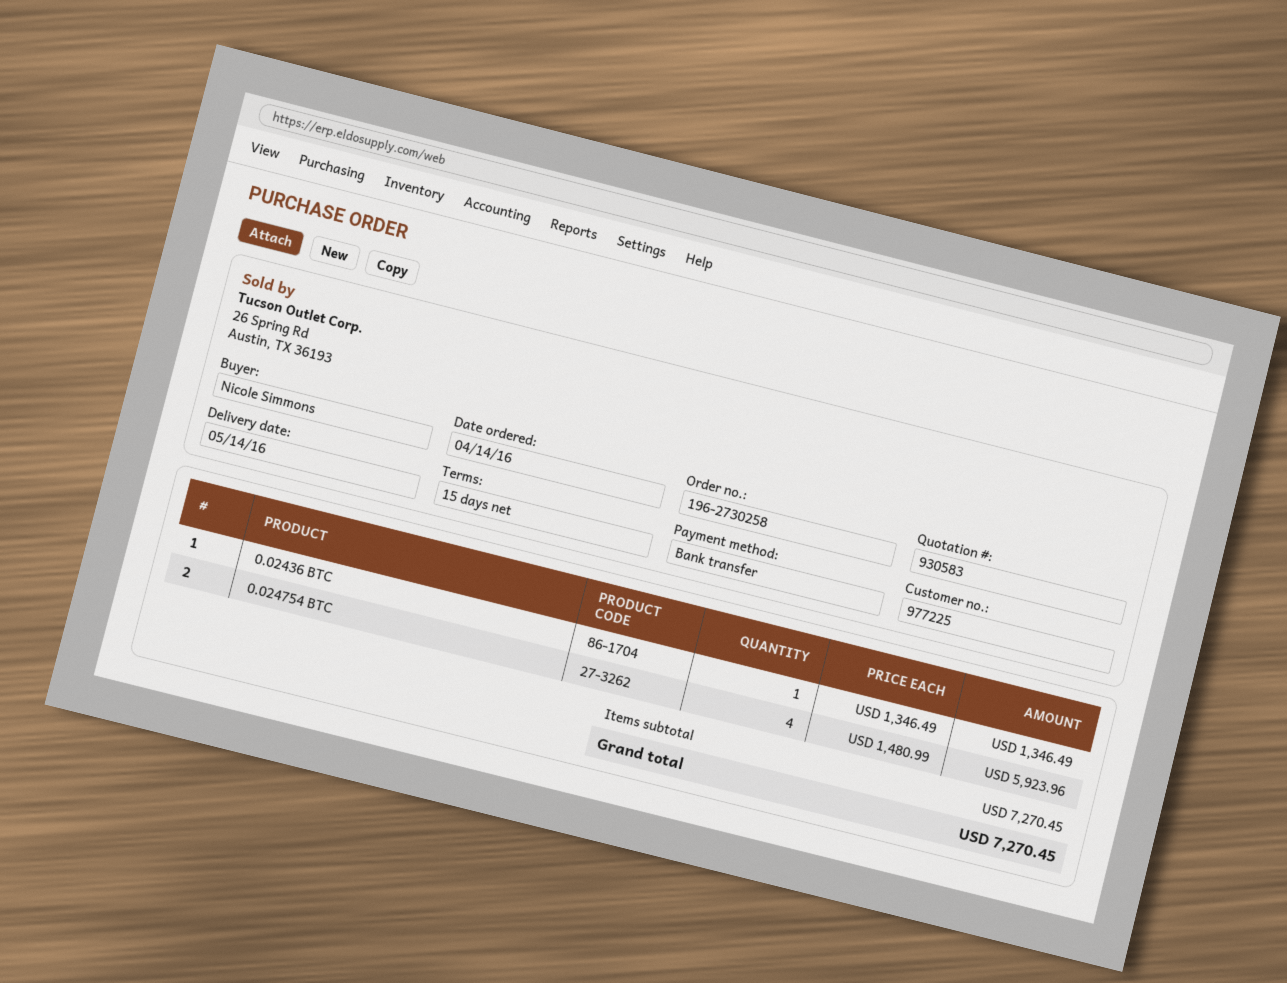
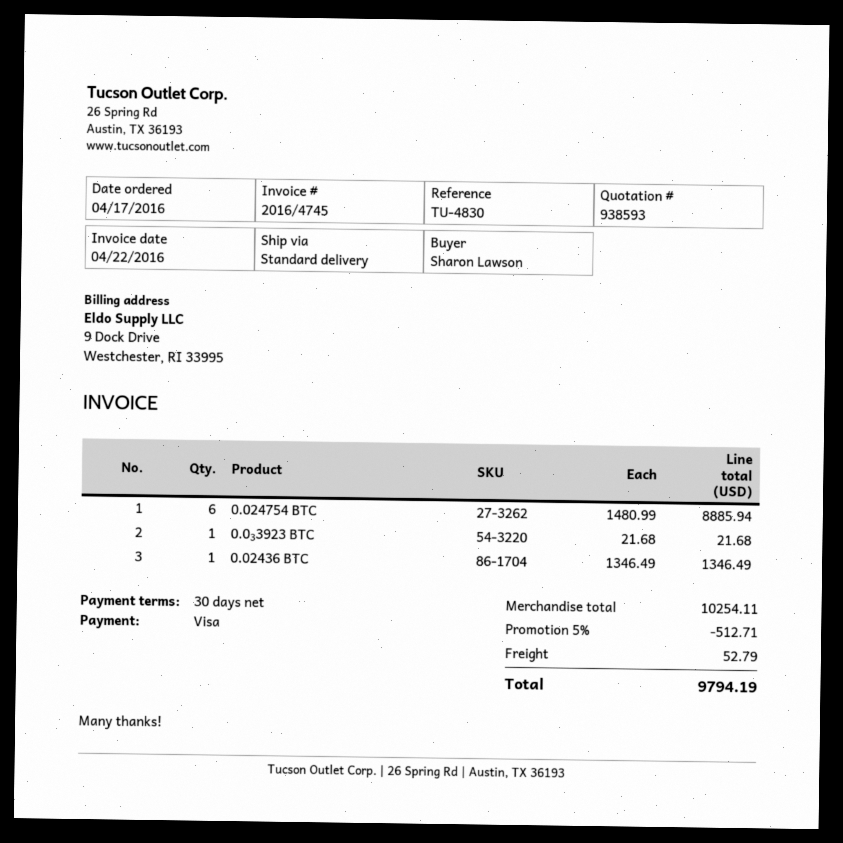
quote number: 930583 -> 938593
order date: 2016-04-14 -> 2016-04-17
payment terms: 15 days -> 30 days
ordered by: Nicole Simmons -> Sharon Lawson
payment method: bank transfer -> Visa
0.024754 BTC: 4 x 1480.99 = 5923.96 -> 6 x 1480.99 = 8885.94
0.0₃3923 BTC: none -> 1 x 21.68 = 21.68
subtotal: 7270.45 -> 10254.11
discount: none -> 5% = 512.71
shipping: none -> 52.79
total: 7270.45 -> 9794.19

